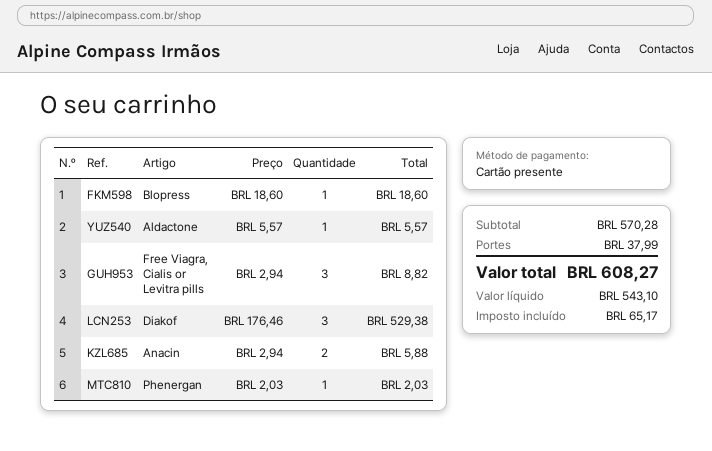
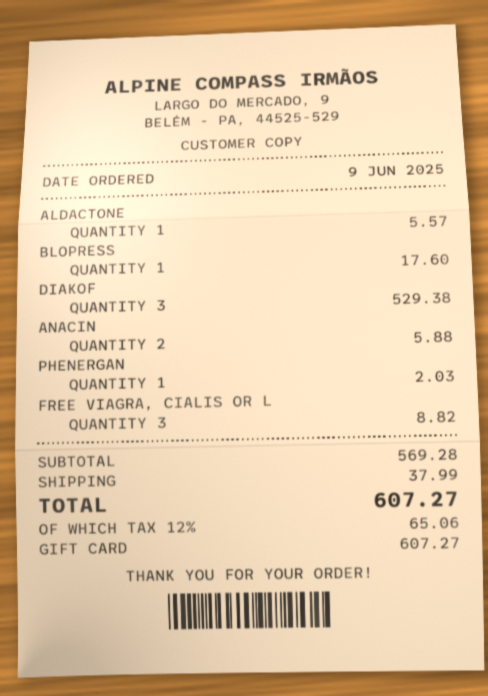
Blopress: 1 for 18.60 -> 1 for 17.60
subtotal: 570.28 -> 569.28
tax: 65.17 -> 65.06
total: 608.27 -> 607.27

